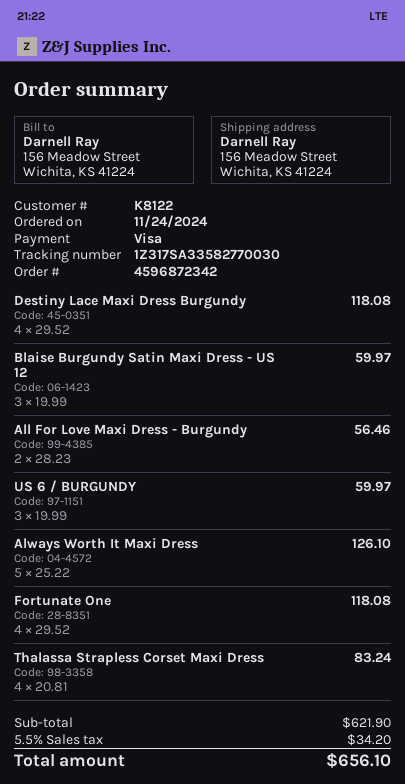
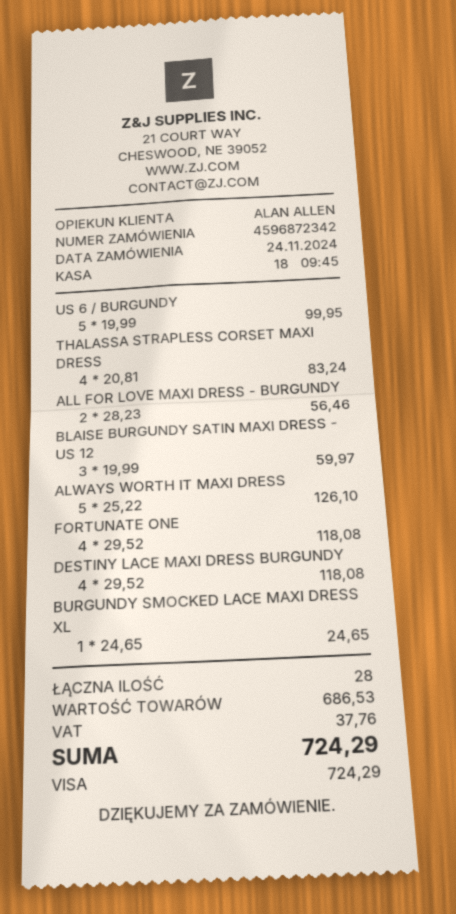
US 6 / BURGUNDY: 3 x 19.99 = 59.97 -> 5 x 19.99 = 99.95
BURGUNDY SMOCKED LACE MAXI DRESS XL: none -> 1 x 24.65 = 24.65
subtotal: 621.90 -> 686.53
tax: 34.20 -> 37.76
total: 656.10 -> 724.29

